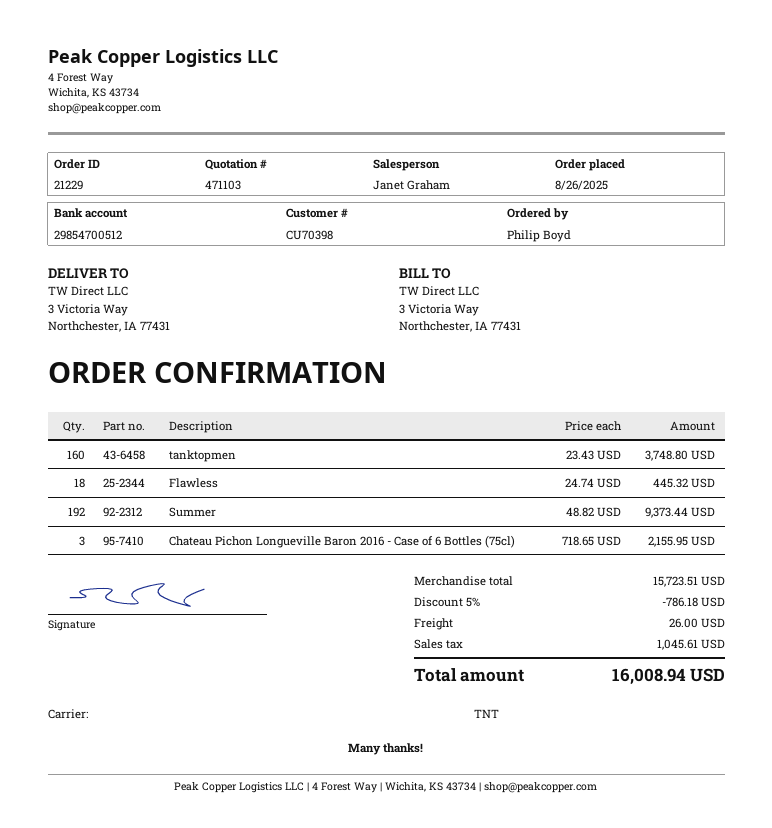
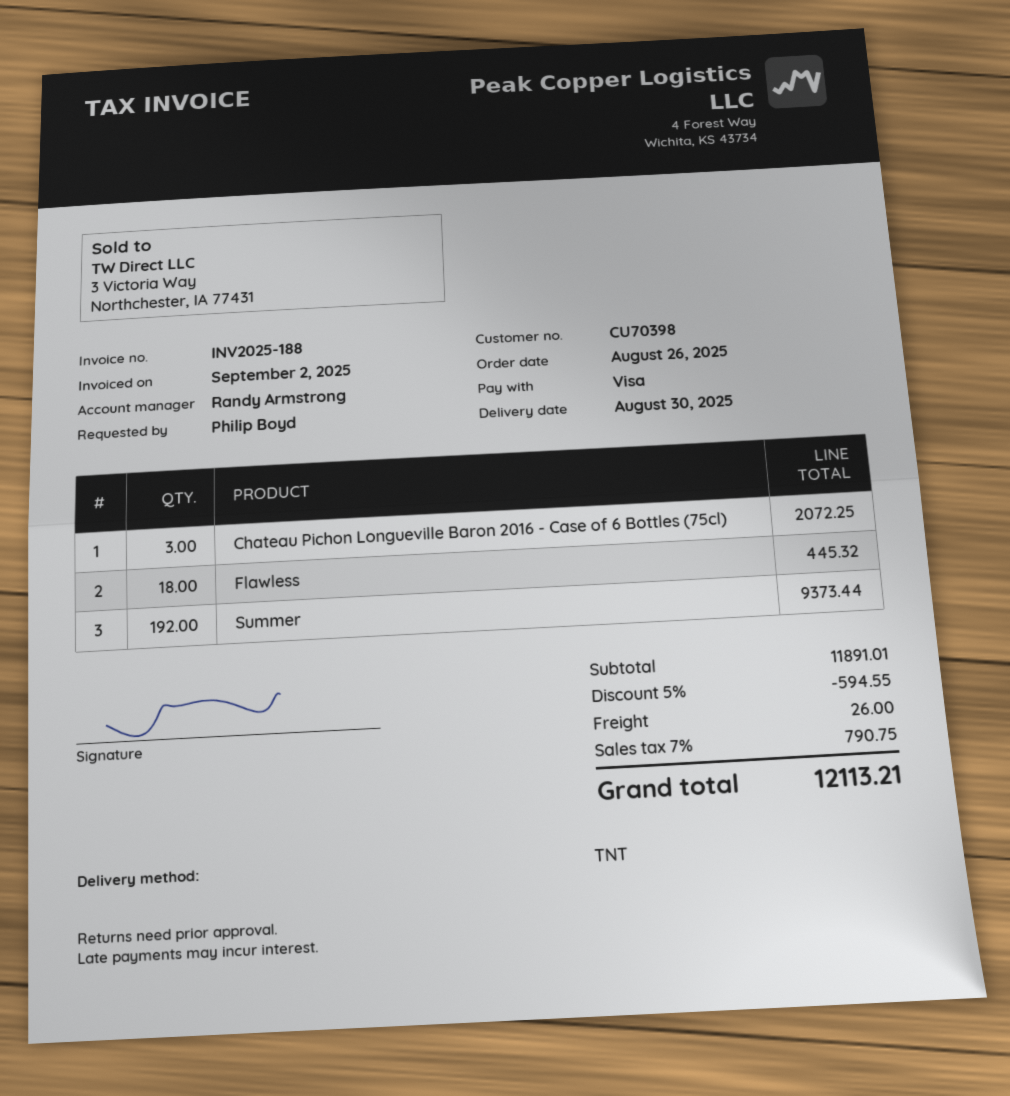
sales rep: Janet Graham -> Randy Armstrong
tanktopmen: 160 for 3748.80 -> none
Chateau Pichon Longueville Baron 2016 - Case of 6 Bottles (75cl): 3 for 2155.95 -> 3 for 2072.25
subtotal: 15723.51 -> 11891.01
discount: 5% = 786.18 -> 5% = 594.55
tax: 1045.61 -> 790.75
total: 16008.94 -> 12113.21

